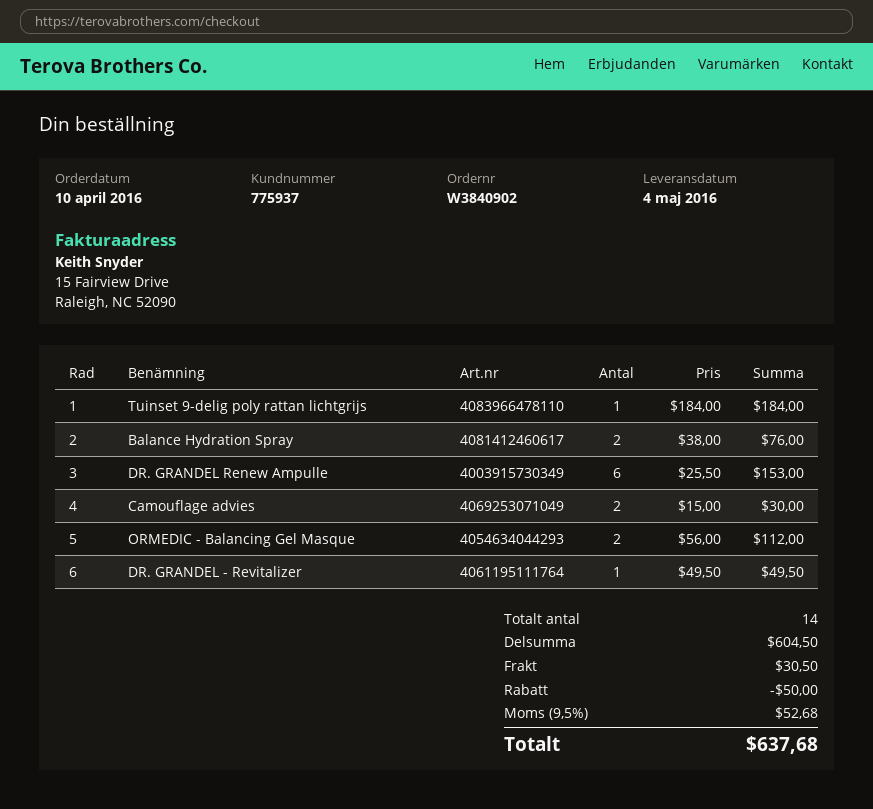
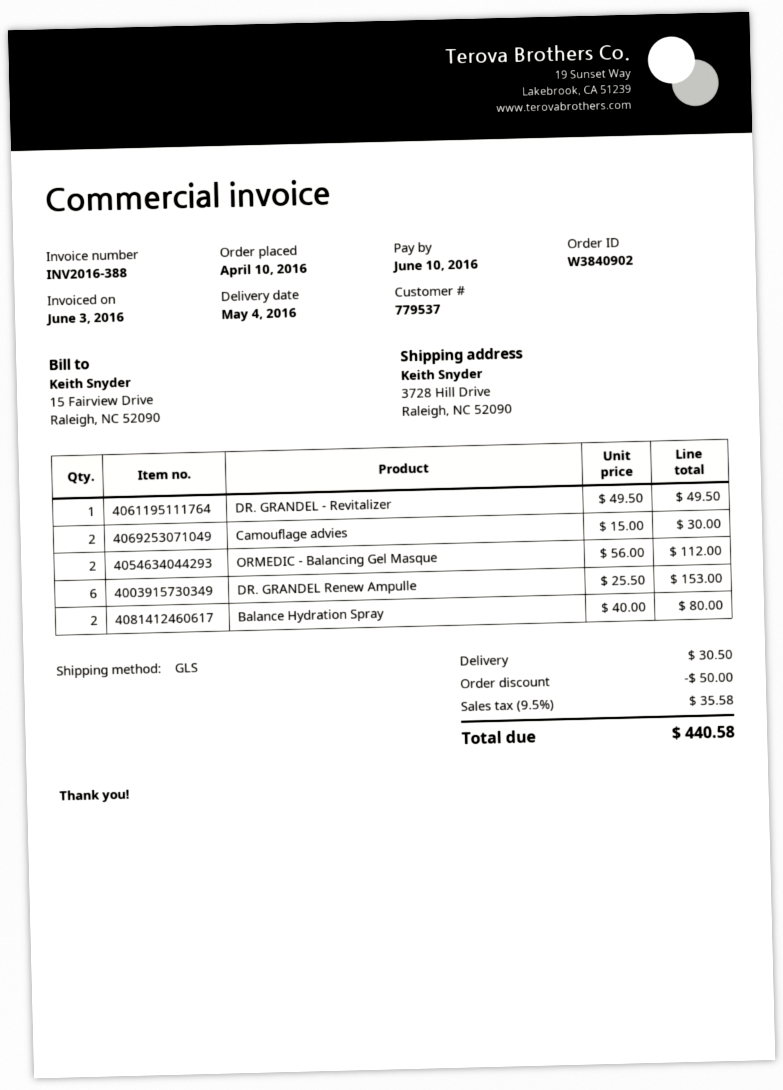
customer number: 775937 -> 779537
Tuinset 9-delig poly rattan lichtgrijs: 1 x 184.00 = 184.00 -> none
Balance Hydration Spray: 2 x 38.00 = 76.00 -> 2 x 40.00 = 80.00
tax: 9.5% = 52.68 -> 9.5% = 35.58
total: 637.68 -> 440.58

